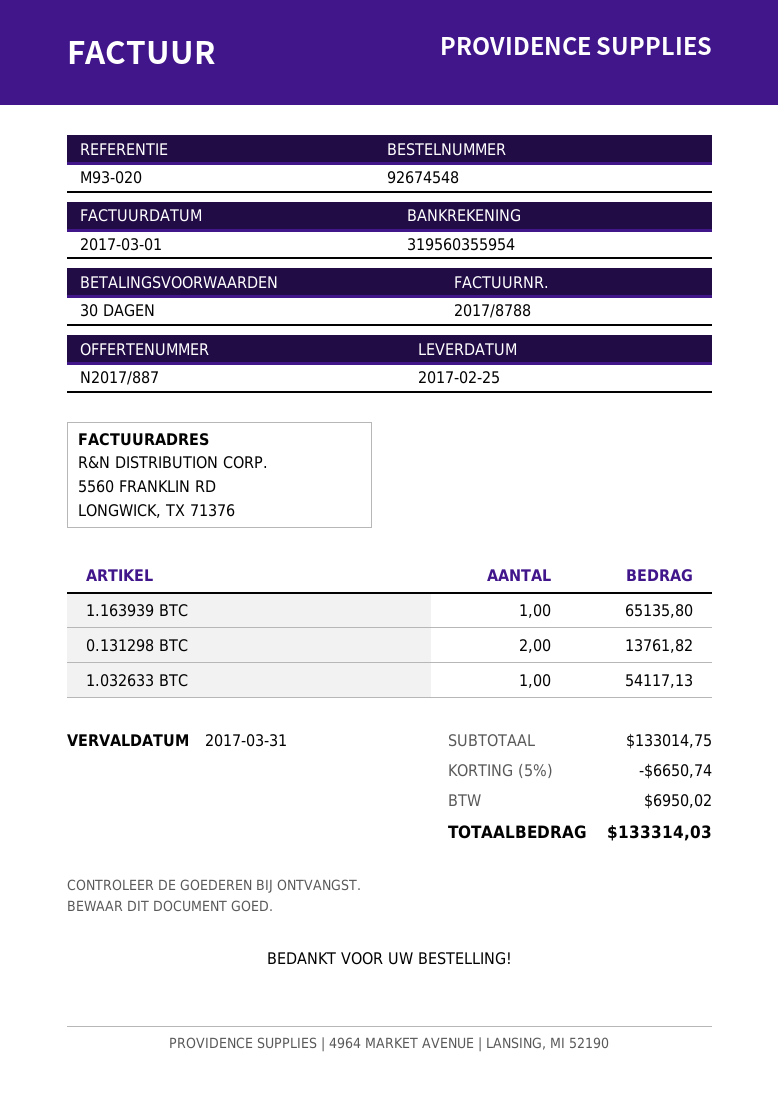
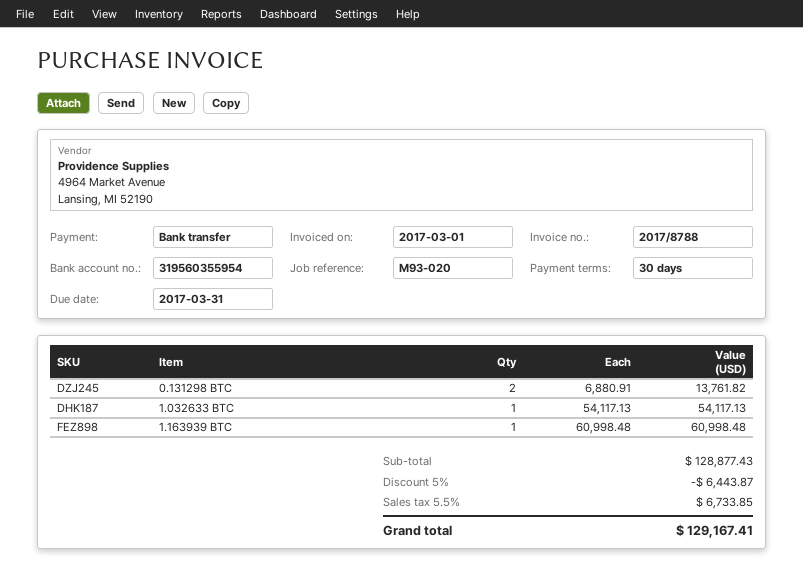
1.163939 BTC: 1 for 65135.80 -> 1 for 60998.48
subtotal: 133014.75 -> 128877.43
discount: 5% = 6650.74 -> 5% = 6443.87
tax: 6950.02 -> 6733.85
total: 133314.03 -> 129167.41

